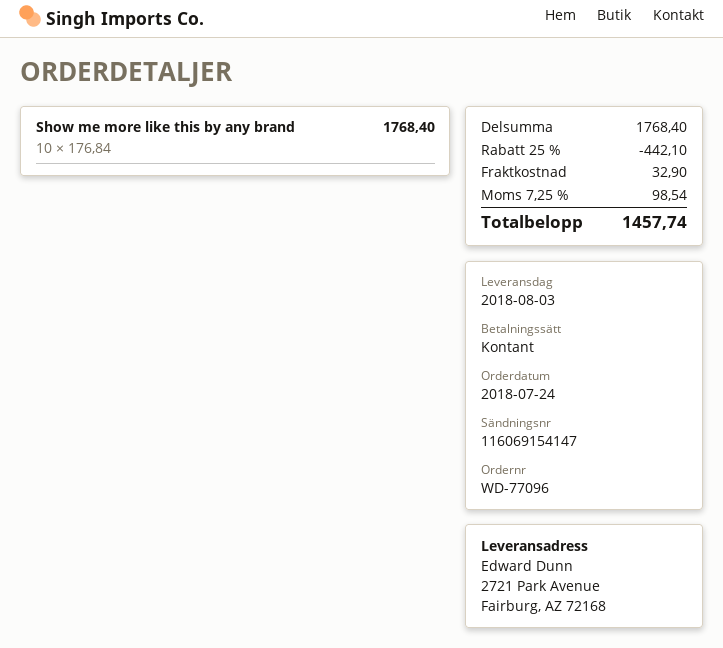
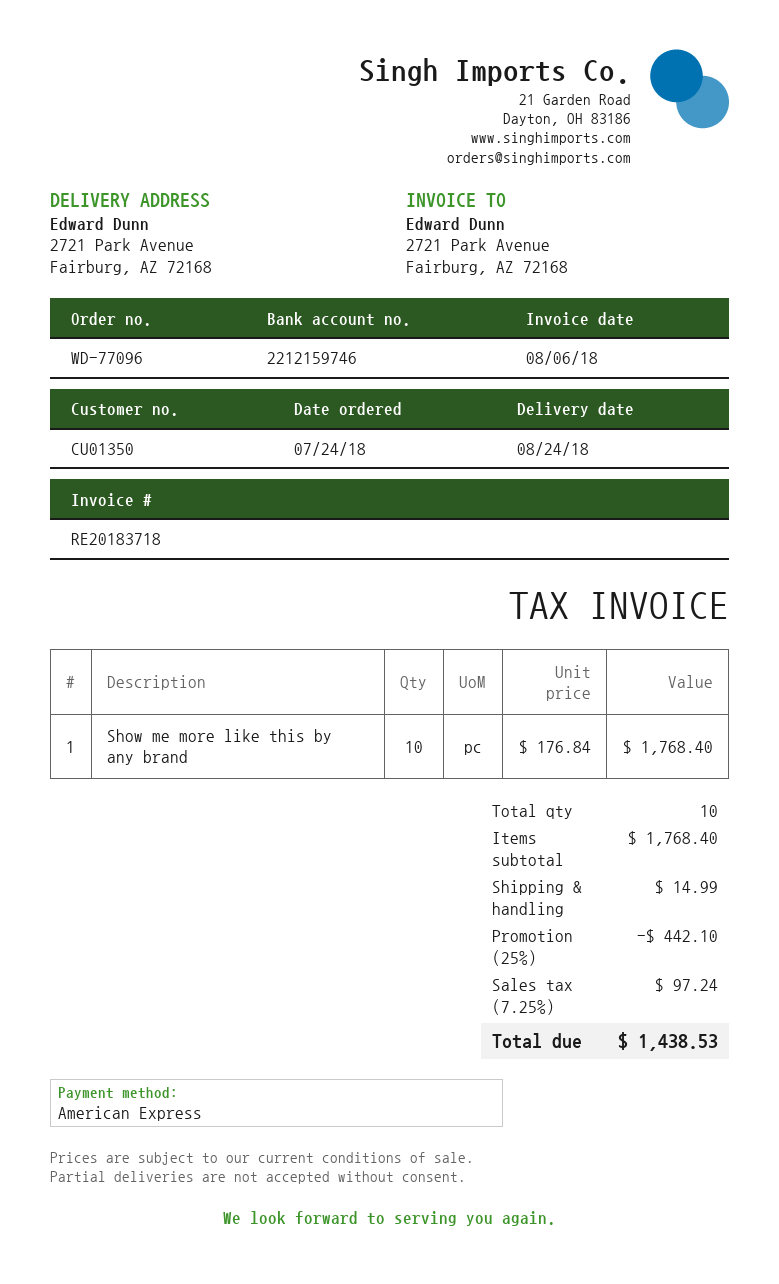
delivery date: 2018-08-03 -> 2018-08-24
payment method: cash -> American Express
shipping: 32.90 -> 14.99
tax: 7.25% = 98.54 -> 7.25% = 97.24
total: 1457.74 -> 1438.53

